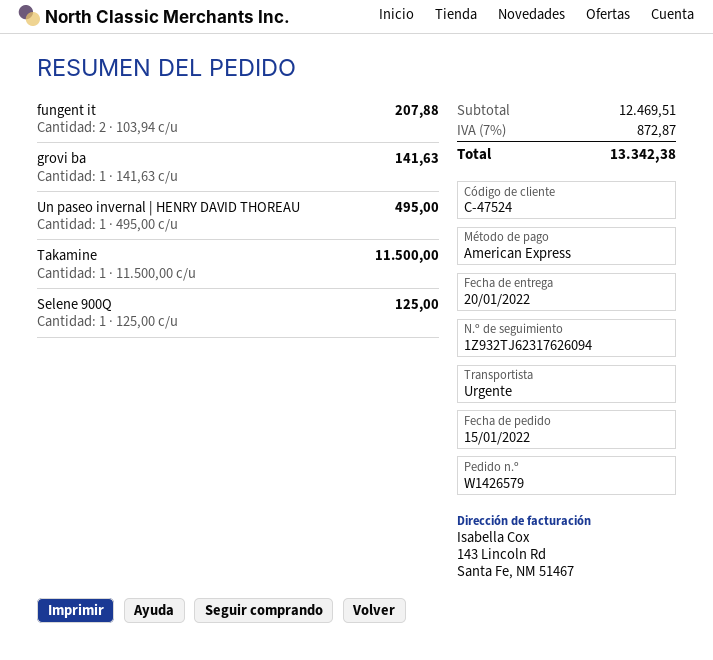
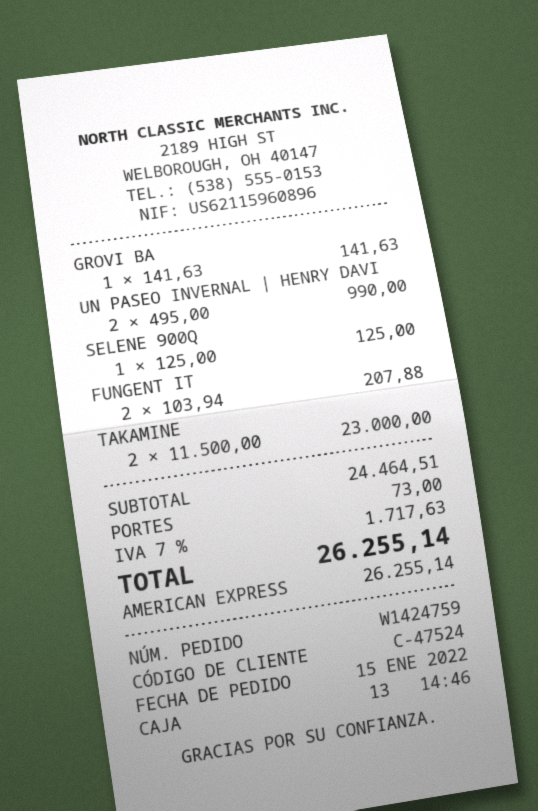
order number: W1426579 -> W1424759
Un paseo invernal | HENRY DAVID THOREAU: 1 x 495.00 = 495.00 -> 2 x 495.00 = 990.00
Takamine: 1 x 11500.00 = 11500.00 -> 2 x 11500.00 = 23000.00
subtotal: 12469.51 -> 24464.51
shipping: none -> 73.00
tax: 7% = 872.87 -> 7% = 1717.63
total: 13342.38 -> 26255.14

